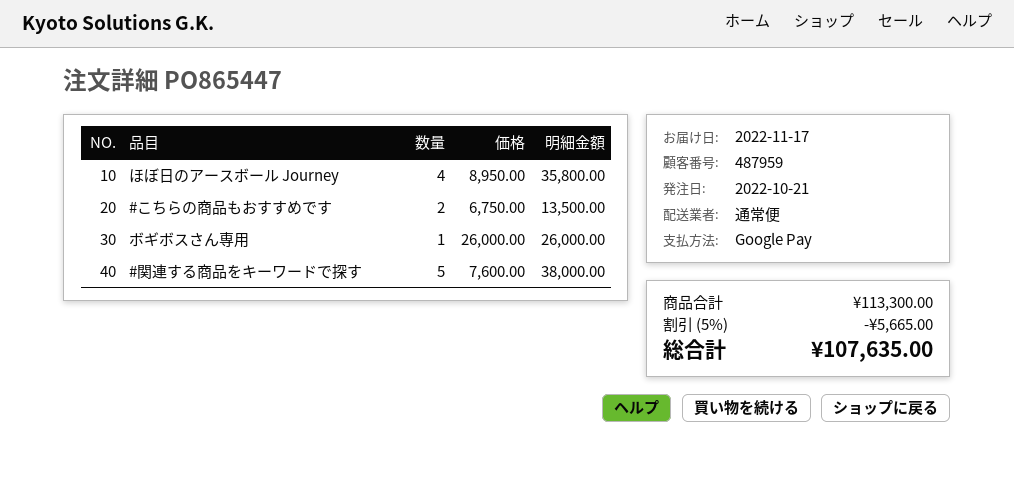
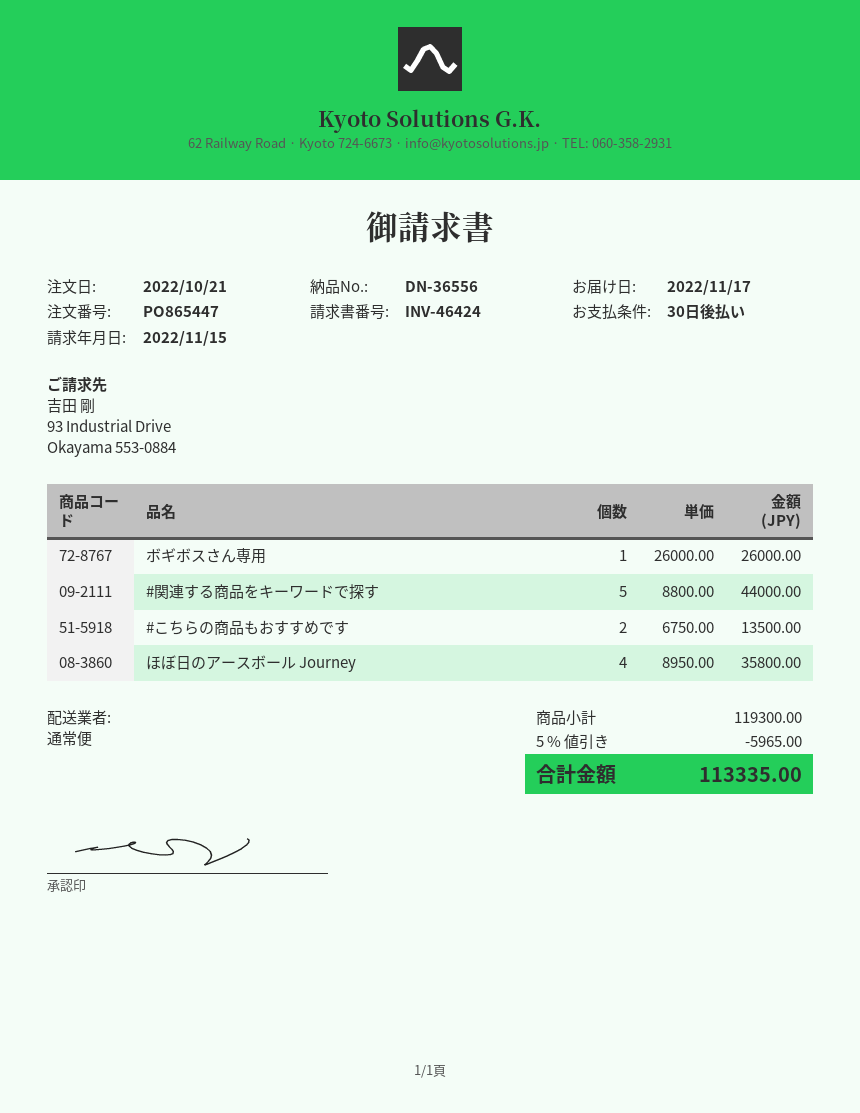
#関連する商品をキーワードで探す: 5 x 7600.00 = 38000.00 -> 5 x 8800.00 = 44000.00
subtotal: 113300.00 -> 119300.00
discount: 5% = 5665.00 -> 5% = 5965.00
total: 107635.00 -> 113335.00

